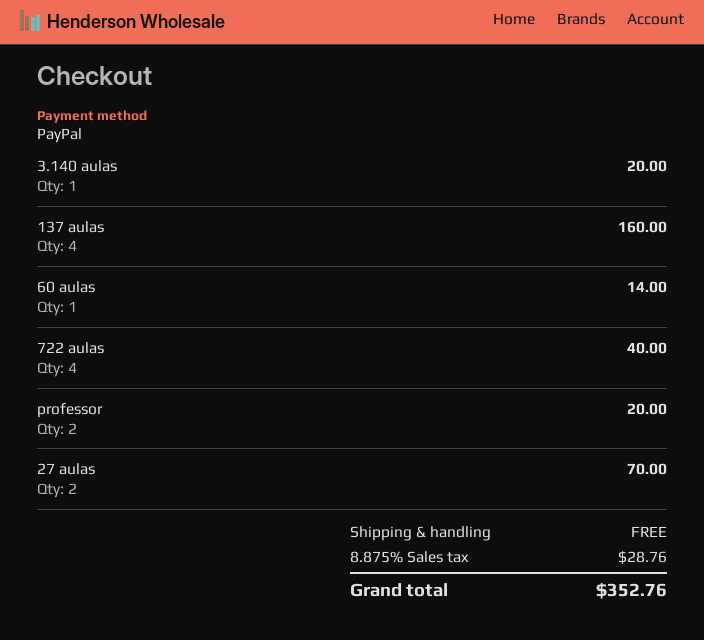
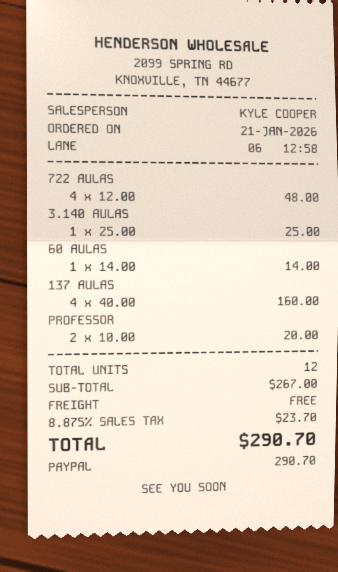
3.140 aulas: 1 for 20.00 -> 1 for 25.00
722 aulas: 4 for 40.00 -> 4 for 48.00
27 aulas: 2 for 70.00 -> none
tax: 8.875% = 28.76 -> 8.875% = 23.70
total: 352.76 -> 290.70

